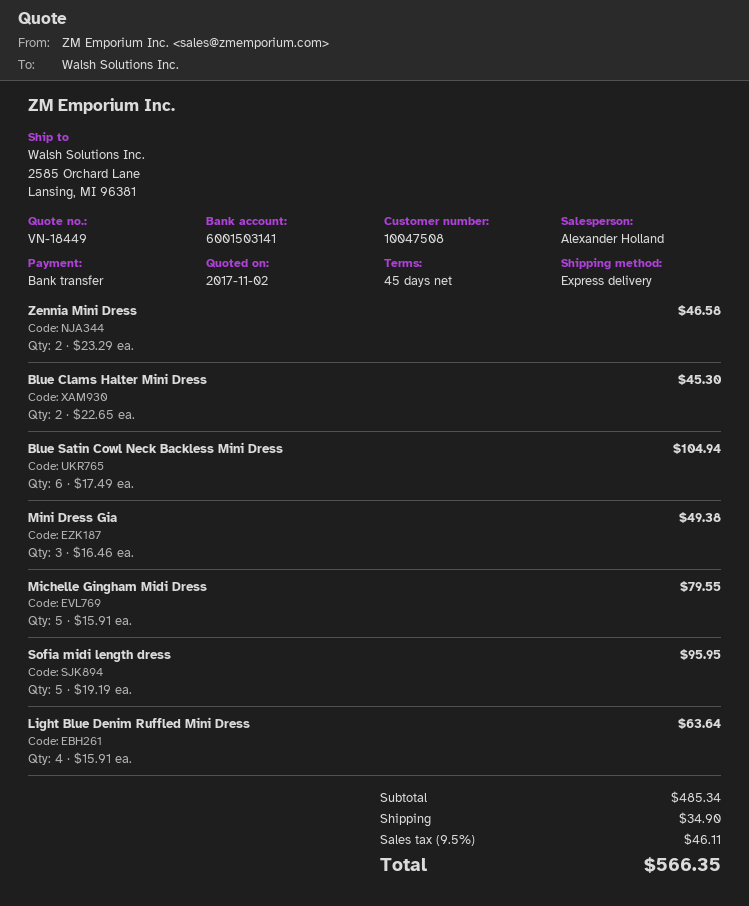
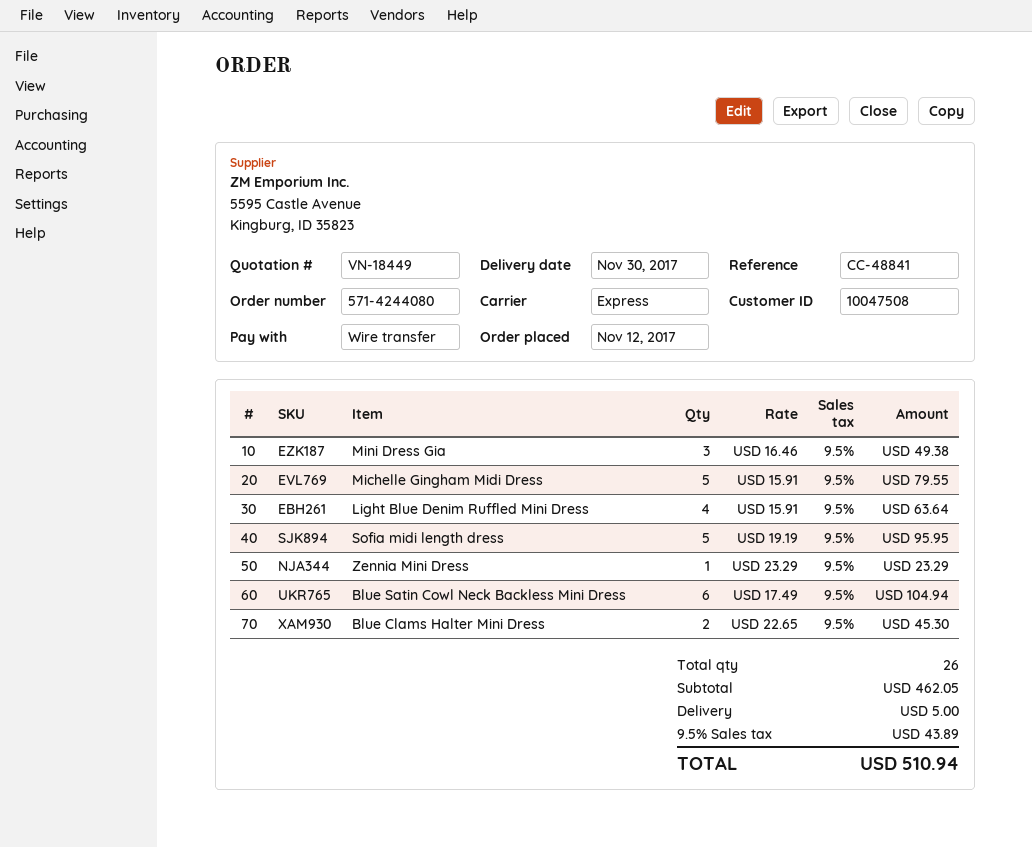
Zennia Mini Dress: 2 x 23.29 = 46.58 -> 1 x 23.29 = 23.29
subtotal: 485.34 -> 462.05
shipping: 34.90 -> 5.00
tax: 9.5% = 46.11 -> 9.5% = 43.89
total: 566.35 -> 510.94

